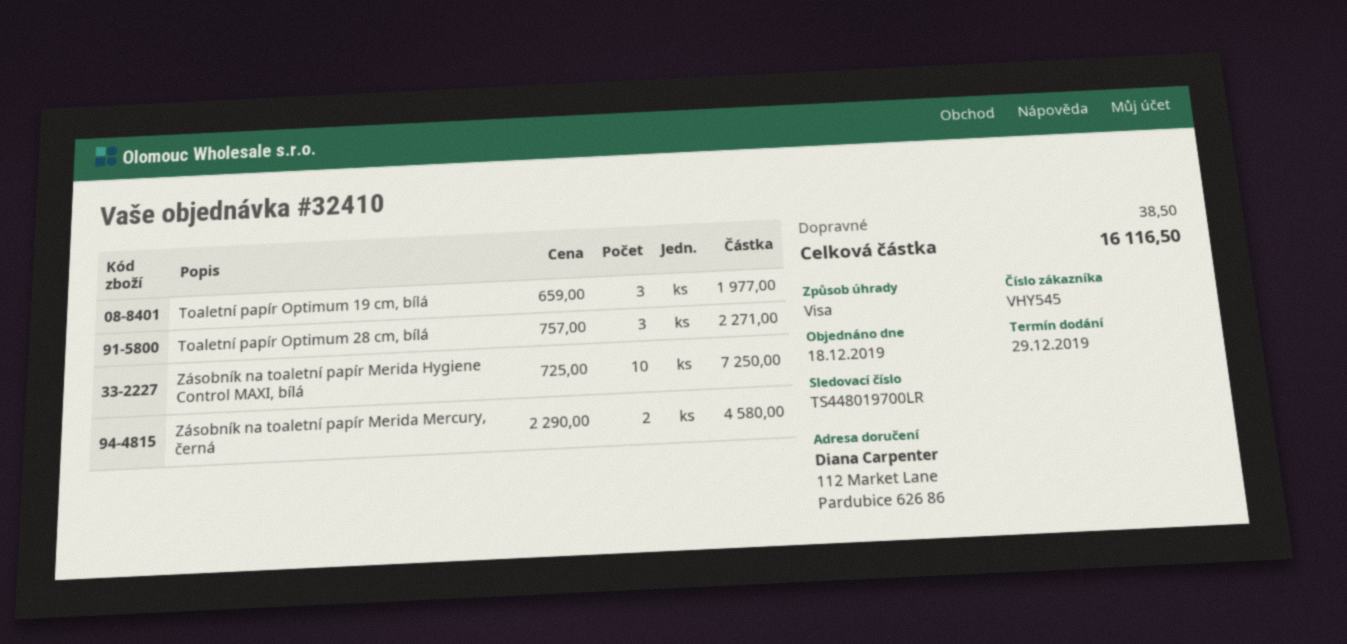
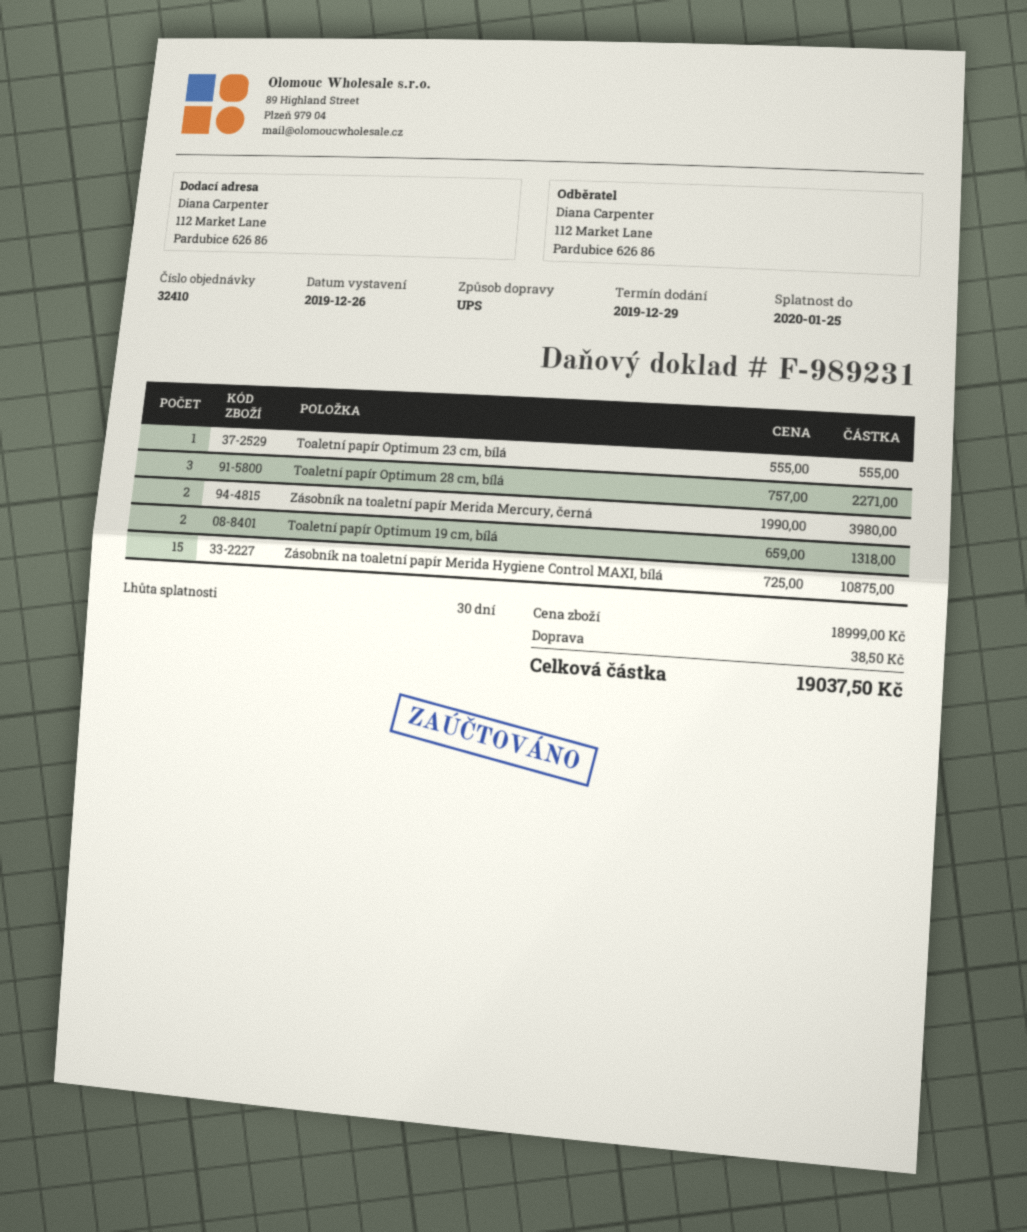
Toaletní papír Optimum 19 cm, bílá: 3 x 659.00 = 1977.00 -> 2 x 659.00 = 1318.00
Zásobník na toaletní papír Merida Hygiene Control MAXI, bílá: 10 x 725.00 = 7250.00 -> 15 x 725.00 = 10875.00
Zásobník na toaletní papír Merida Mercury, černá: 2 x 2290.00 = 4580.00 -> 2 x 1990.00 = 3980.00
Toaletní papír Optimum 23 cm, bílá: none -> 1 x 555.00 = 555.00
total: 16116.50 -> 19037.50

